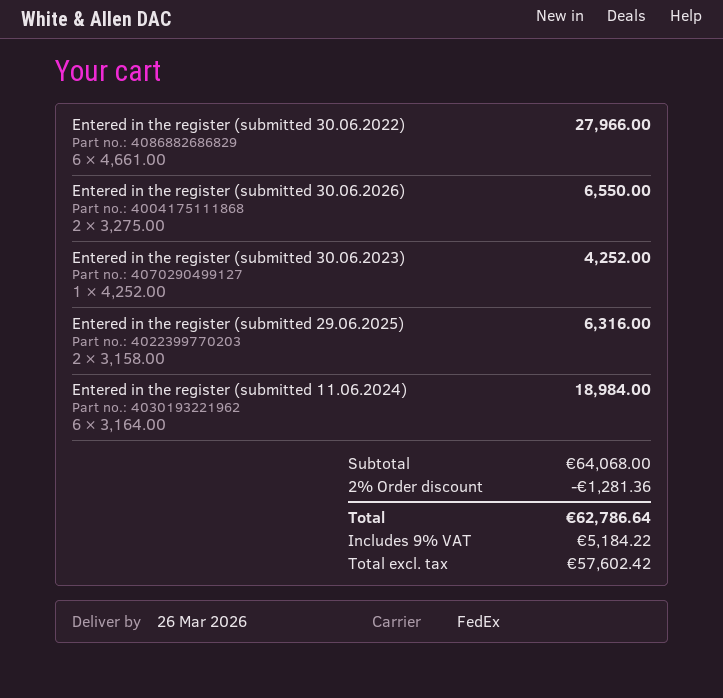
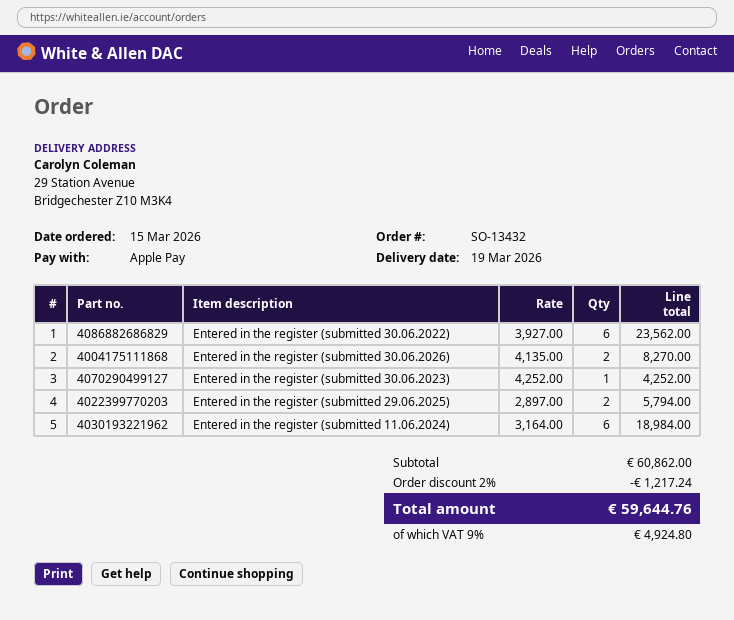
delivery date: 2026-03-26 -> 2026-03-19
Entered in the register (submitted 30.06.2022): 6 x 4661.00 = 27966.00 -> 6 x 3927.00 = 23562.00
Entered in the register (submitted 30.06.2026): 2 x 3275.00 = 6550.00 -> 2 x 4135.00 = 8270.00
Entered in the register (submitted 29.06.2025): 2 x 3158.00 = 6316.00 -> 2 x 2897.00 = 5794.00
subtotal: 64068.00 -> 60862.00
discount: 2% = 1281.36 -> 2% = 1217.24
tax: 9% = 5184.22 -> 9% = 4924.80
total: 62786.64 -> 59644.76

